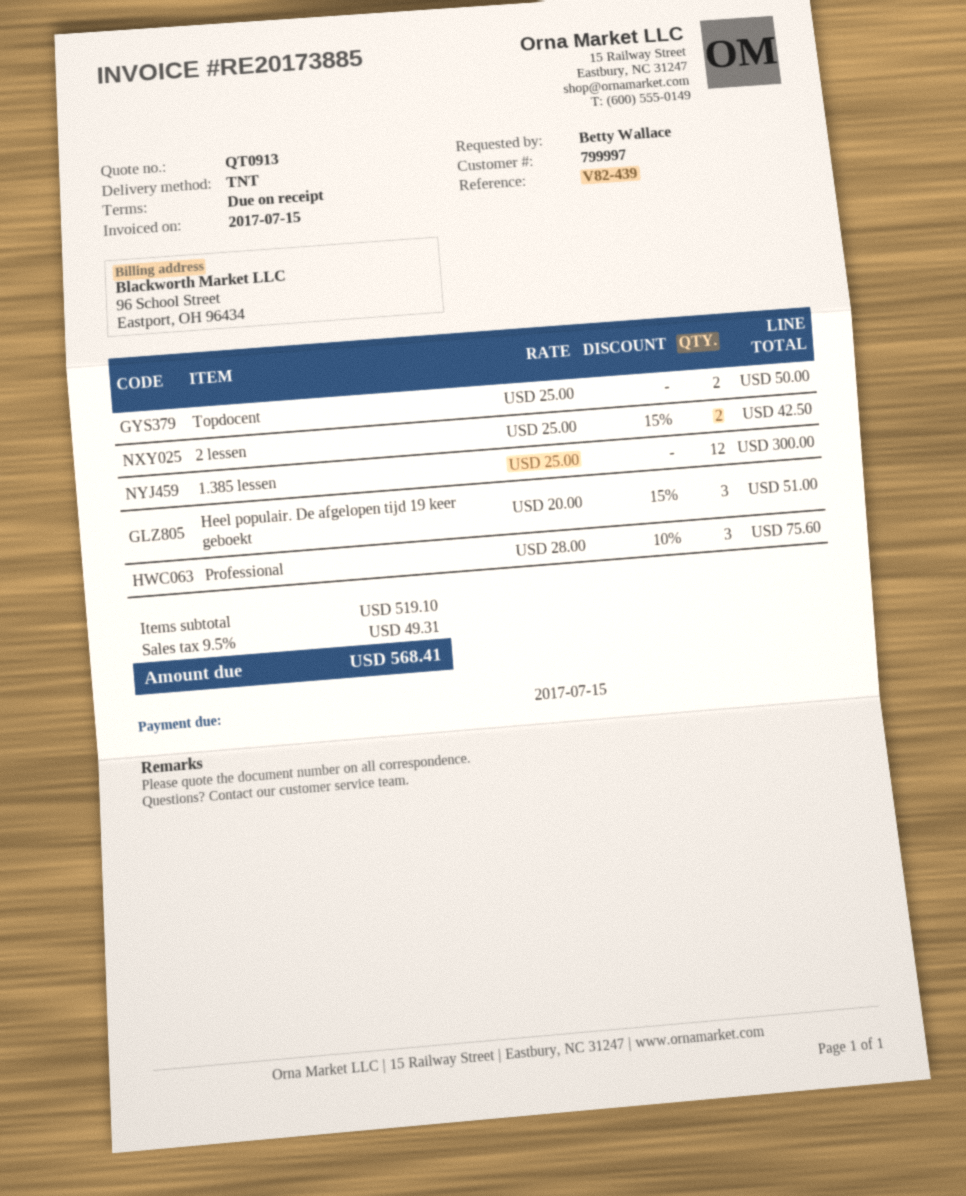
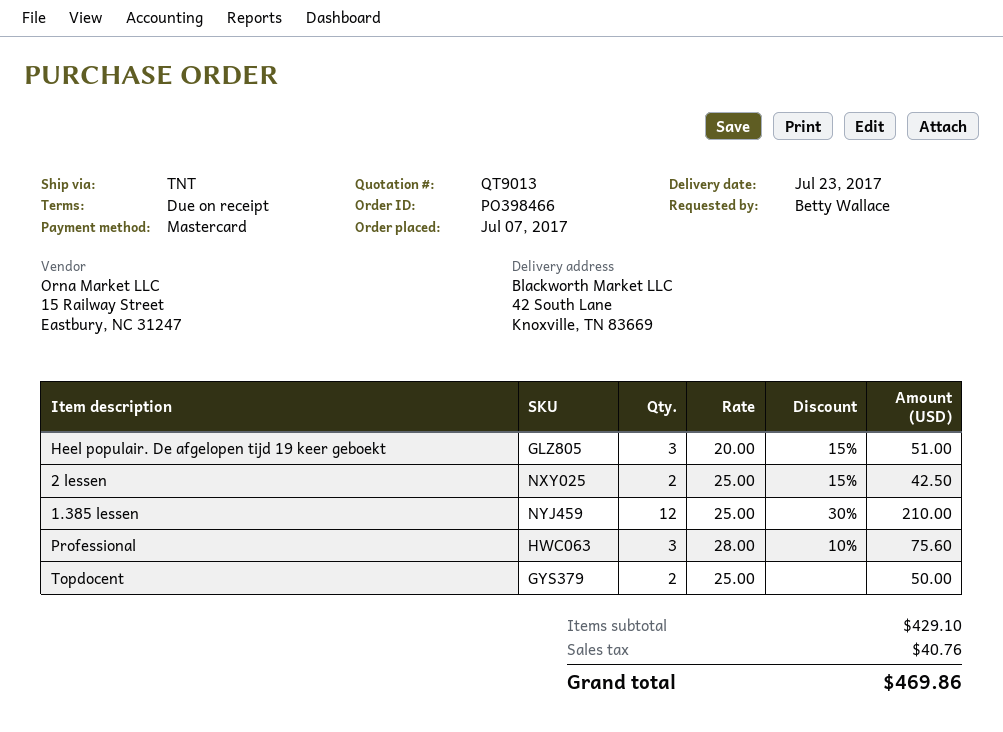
quote number: QT0913 -> QT9013
1.385 lessen: 12 x 25.00 = 300.00 -> 12 x 25.00 - 30% = 210.00
subtotal: 519.10 -> 429.10
tax: 49.31 -> 40.76
total: 568.41 -> 469.86

